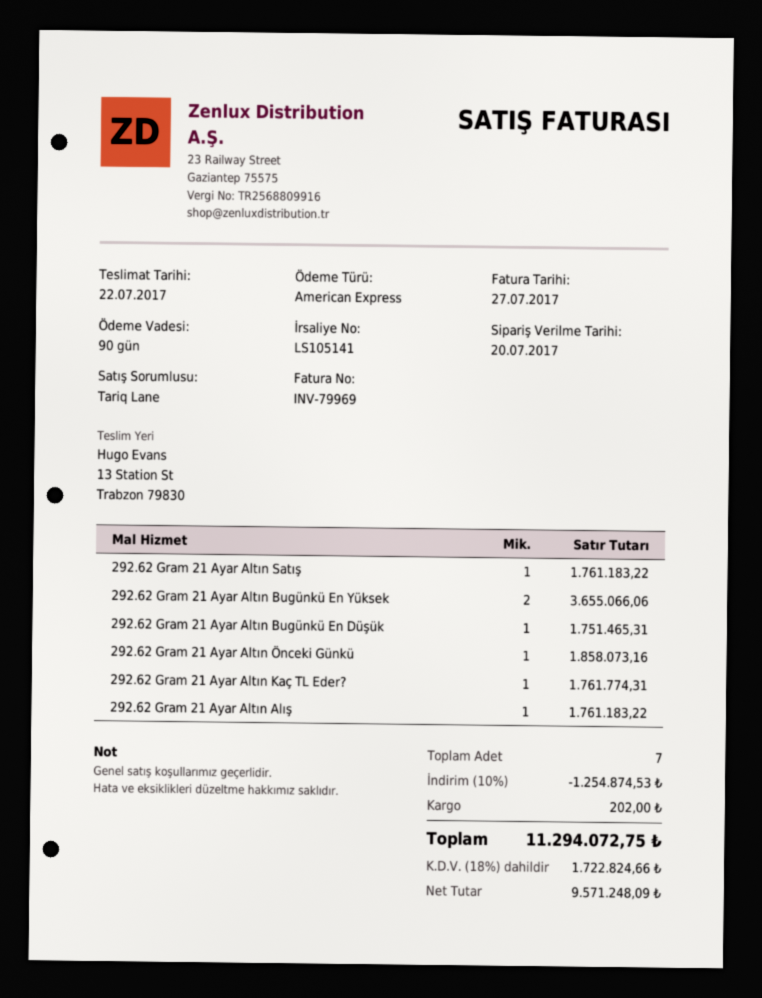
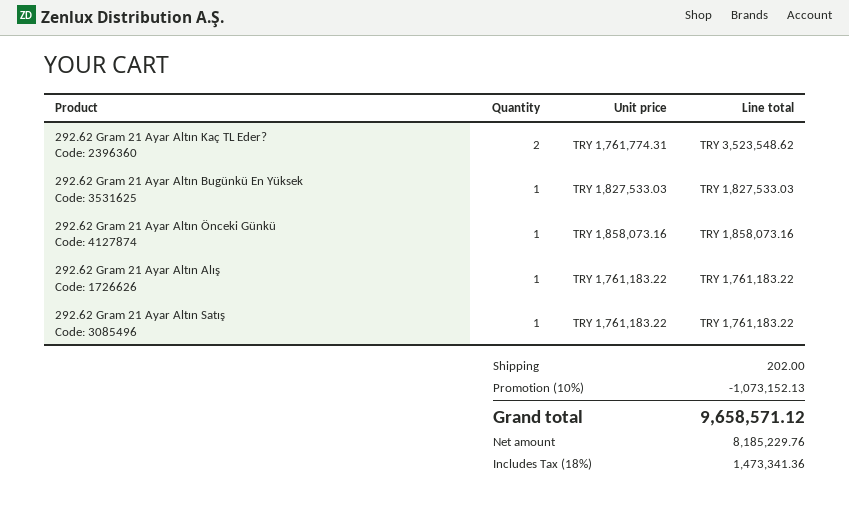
292.62 Gram 21 Ayar Altın Bugünkü En Yüksek: 2 for 3655066.06 -> 1 for 1827533.03
292.62 Gram 21 Ayar Altın Bugünkü En Düşük: 1 for 1751465.31 -> none
292.62 Gram 21 Ayar Altın Kaç TL Eder?: 1 for 1761774.31 -> 2 for 3523548.62
discount: 10% = 1254874.53 -> 10% = 1073152.13
net: 9571248.09 -> 8185229.76
tax: 18% = 1722824.66 -> 18% = 1473341.36
total: 11294072.75 -> 9658571.12

